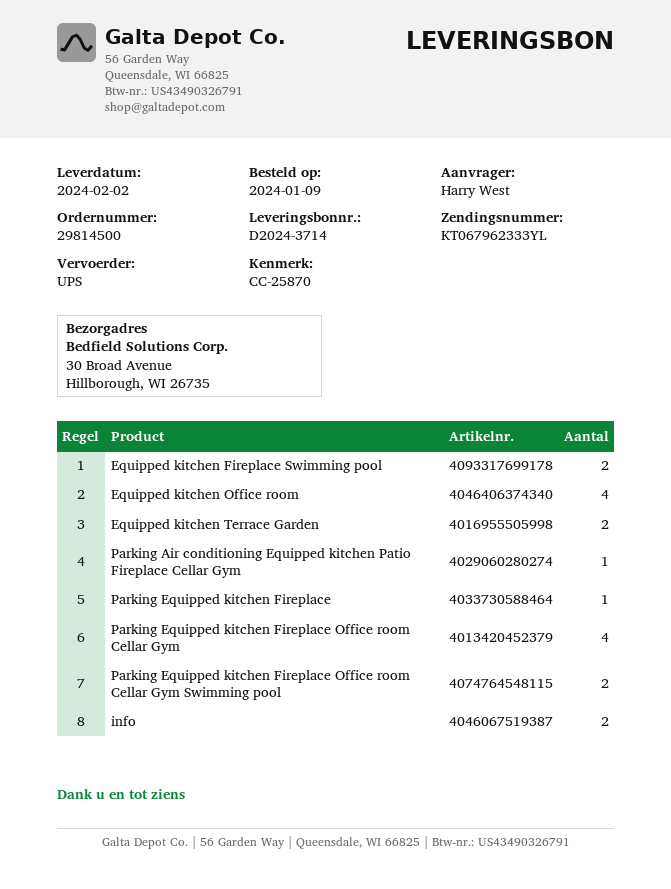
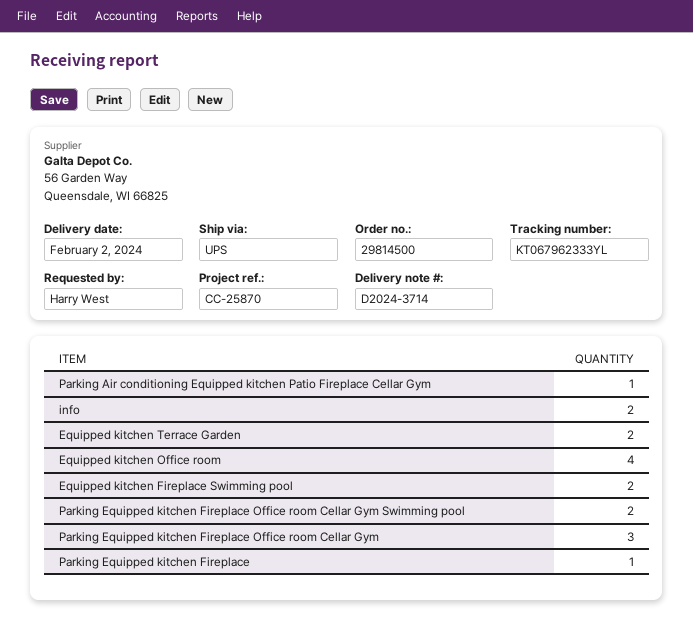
Parking Equipped kitchen Fireplace Office room Cellar Gym: 4 -> 3

